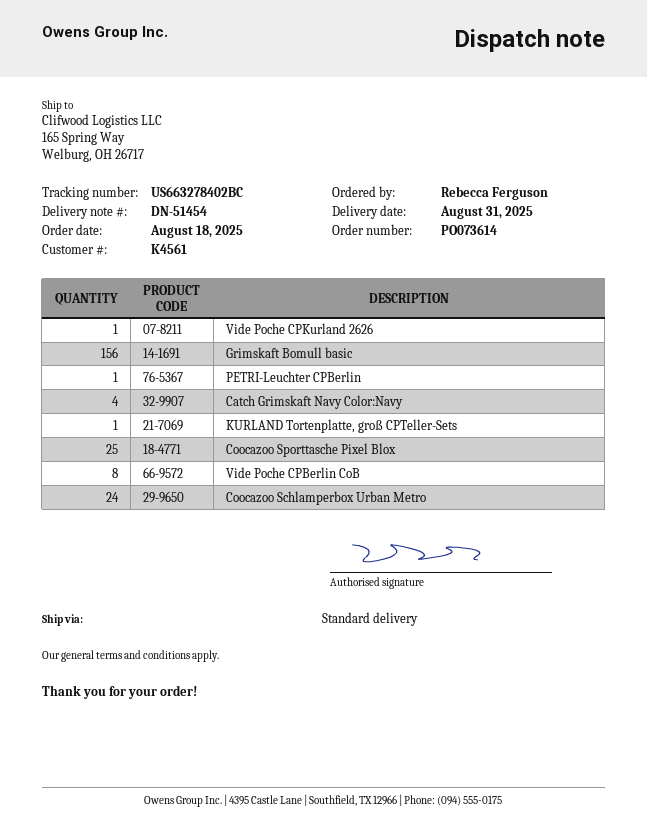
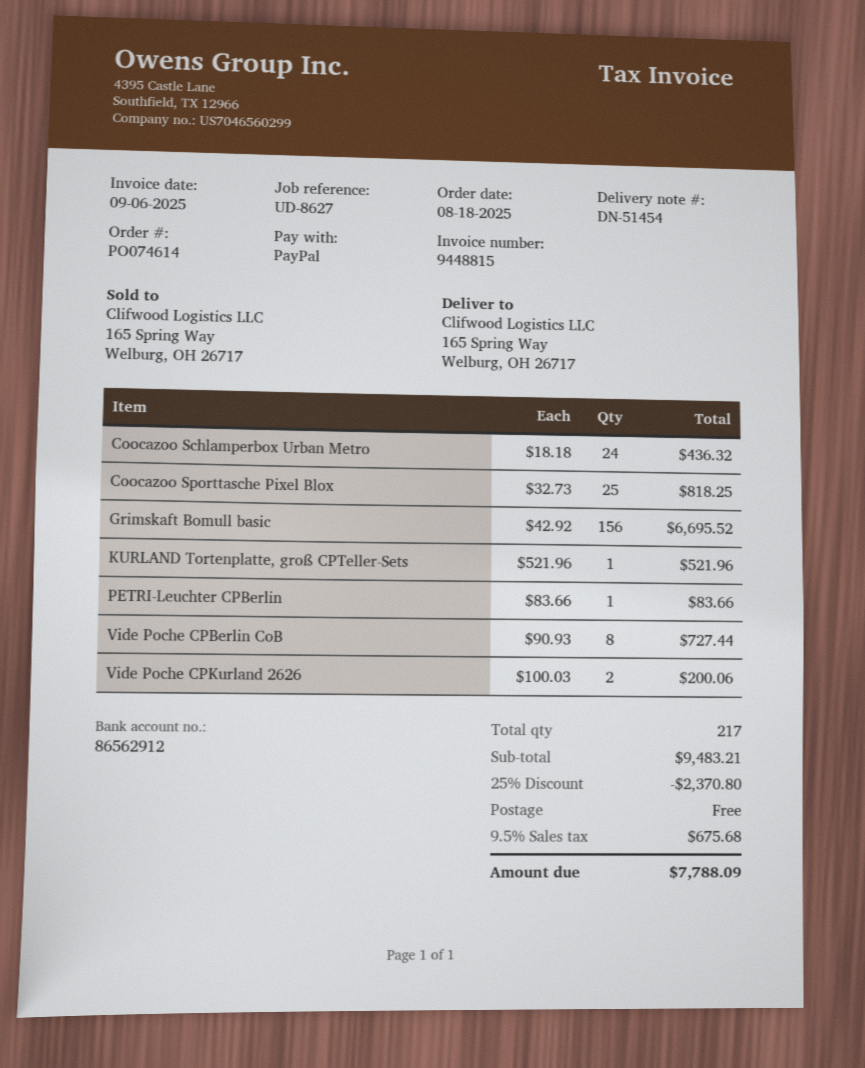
order number: PO073614 -> PO074614
Vide Poche CPKurland 2626: 1 -> 2
Catch Grimskaft Navy Color:Navy: 4 -> none

